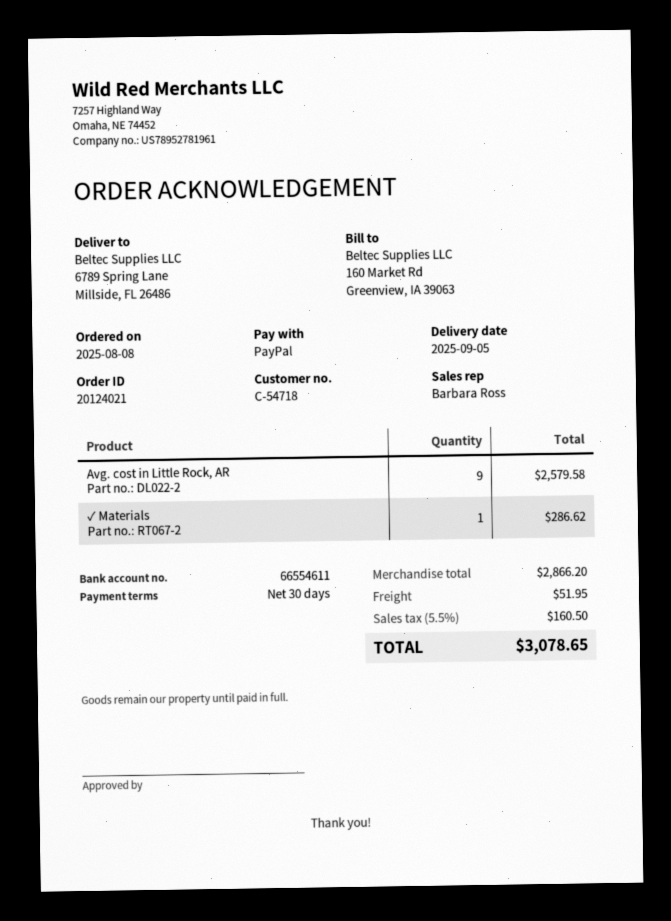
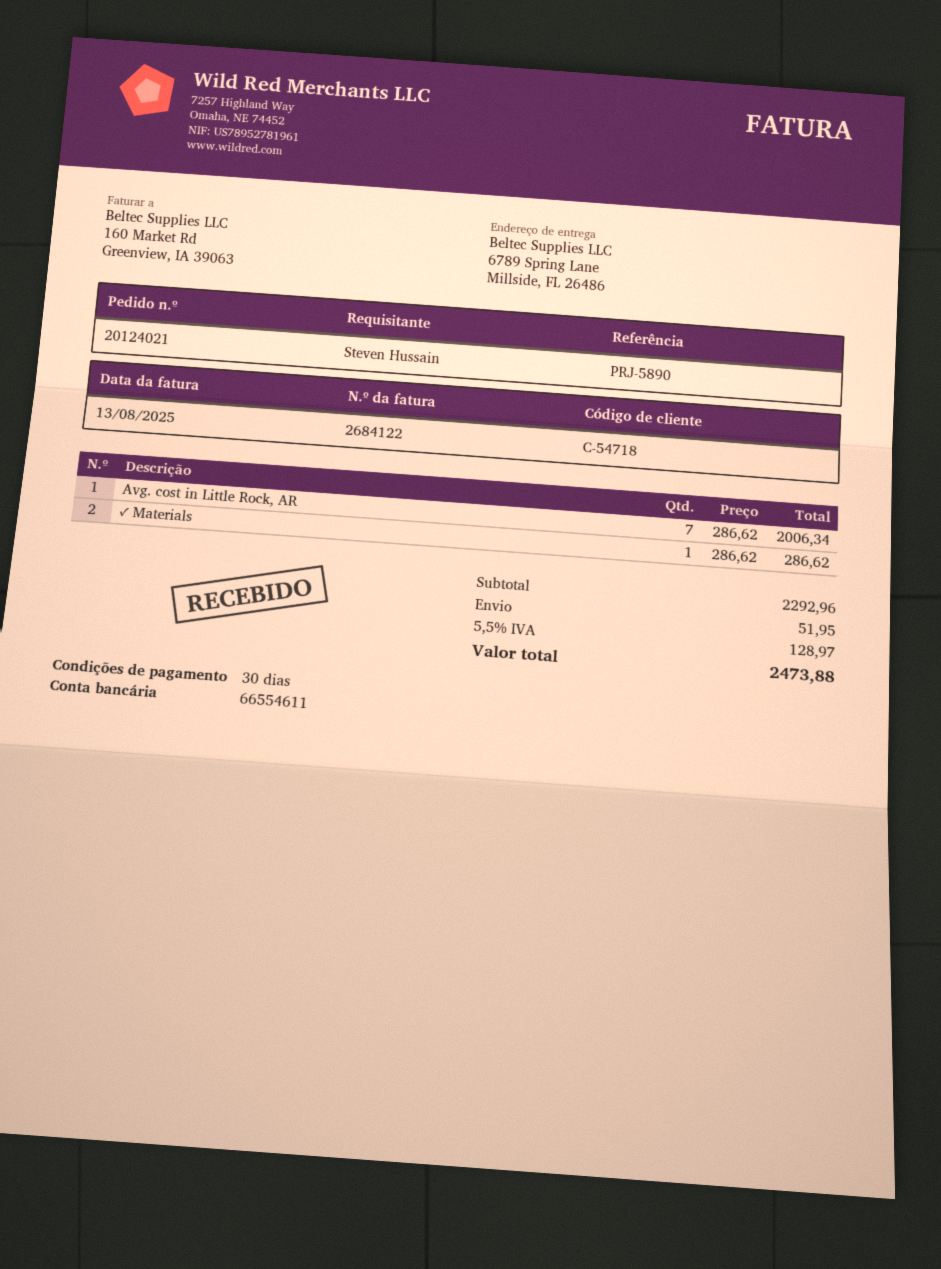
Avg. cost in Little Rock, AR: 9 for 2579.58 -> 7 for 2006.34
subtotal: 2866.20 -> 2292.96
tax: 5.5% = 160.50 -> 5.5% = 128.97
total: 3078.65 -> 2473.88

